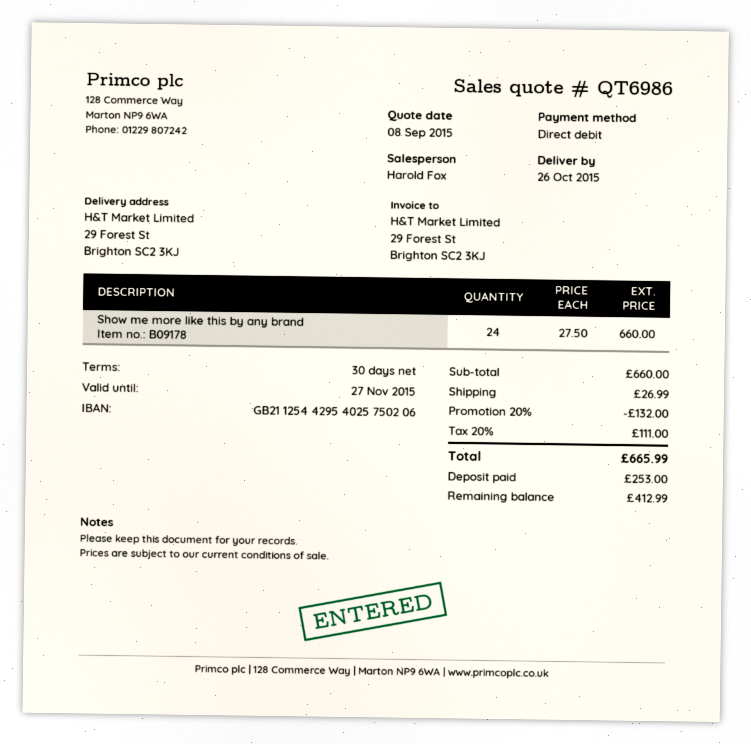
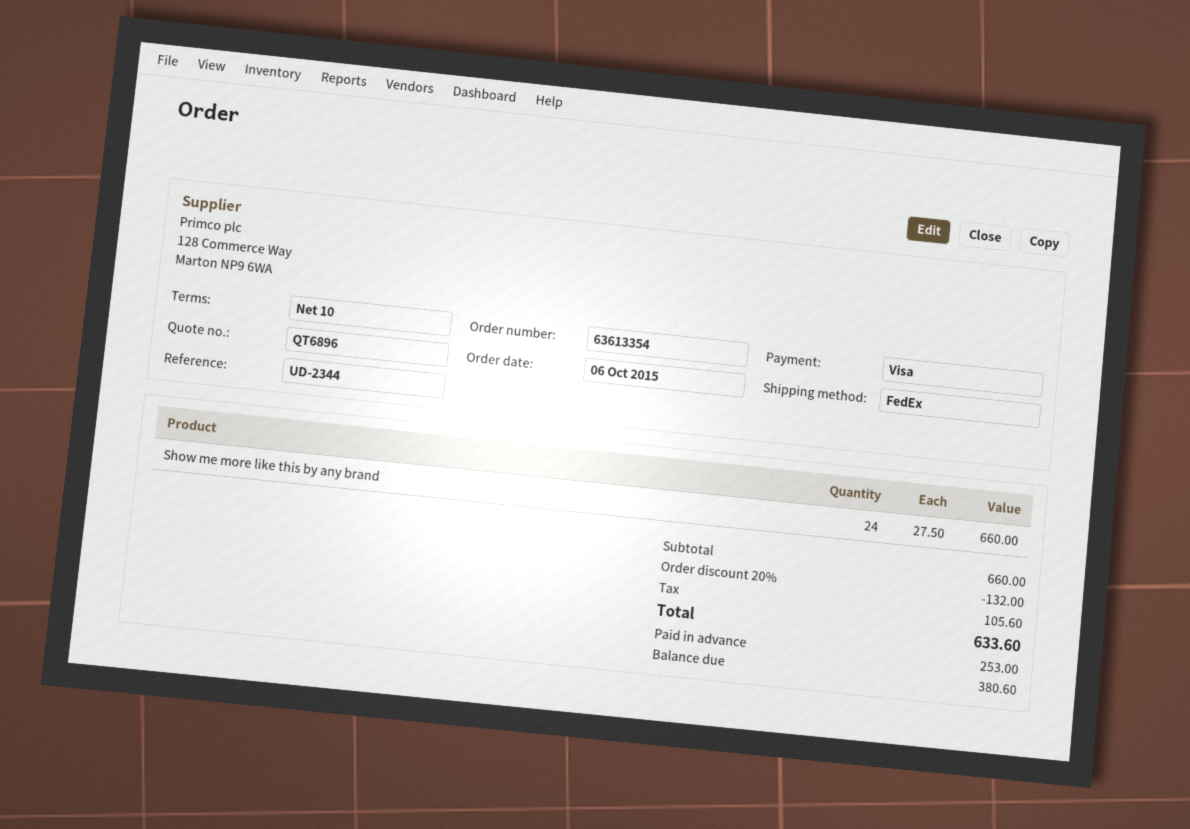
quote number: QT6986 -> QT6896
payment terms: 30 days -> 10 days
payment method: direct debit -> Visa
shipping: 26.99 -> none
tax: 111.00 -> 105.60
total: 665.99 -> 633.60
balance: 412.99 -> 380.60

